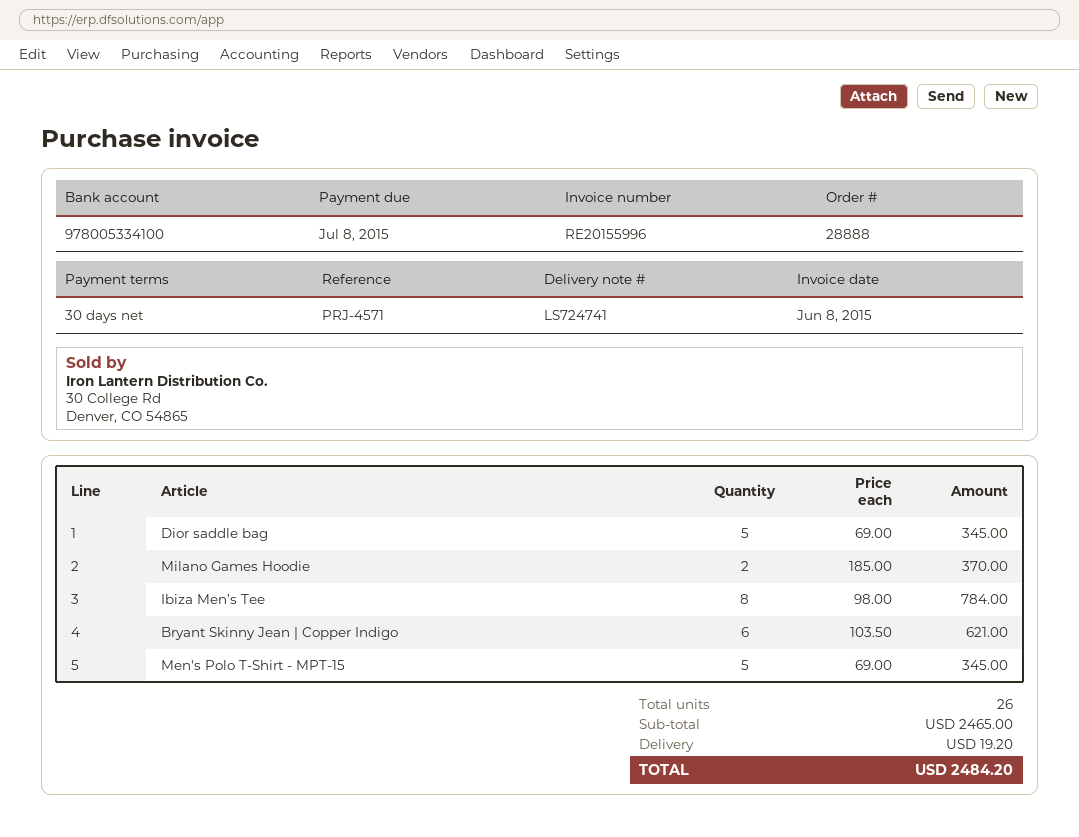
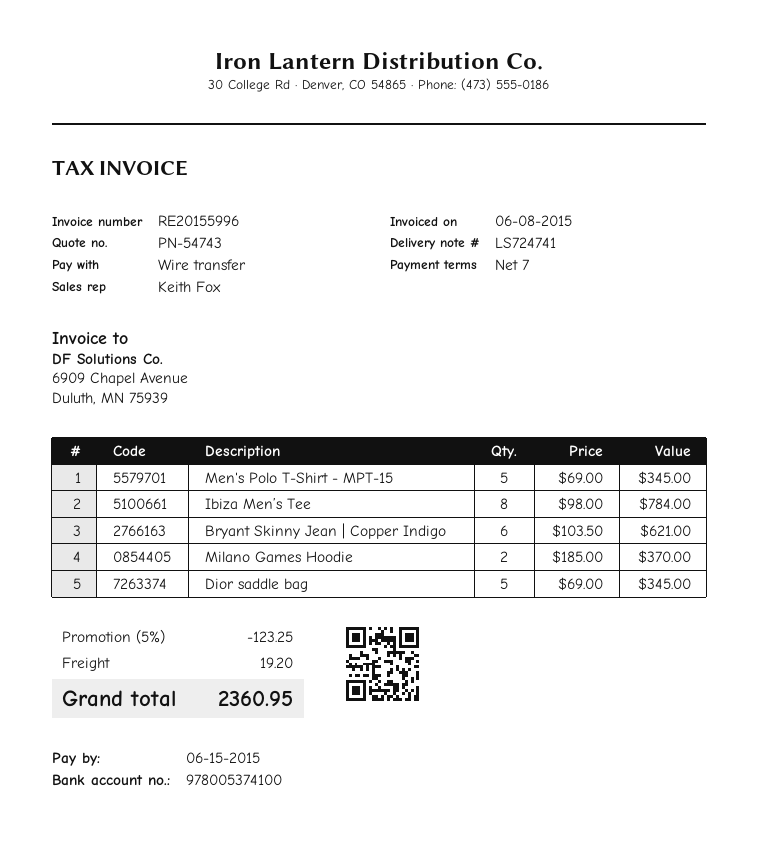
payment terms: 30 days -> 7 days
due date: 2015-07-08 -> 2015-06-15
bank account: 978005334100 -> 978005374100
discount: none -> 5% = 123.25
total: 2484.20 -> 2360.95

